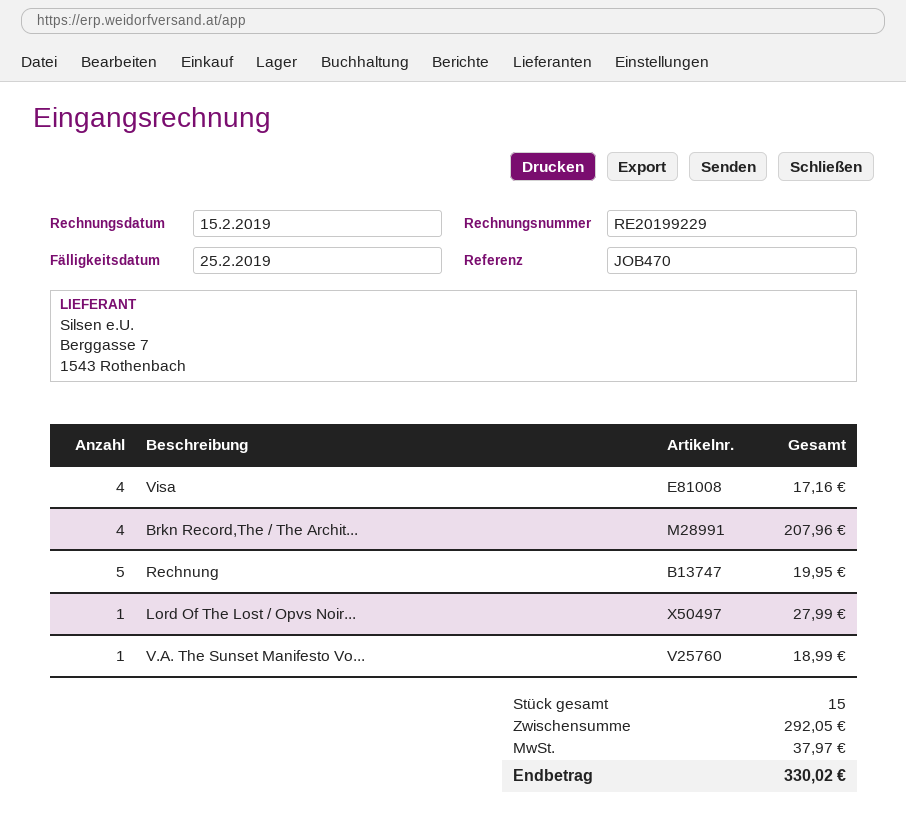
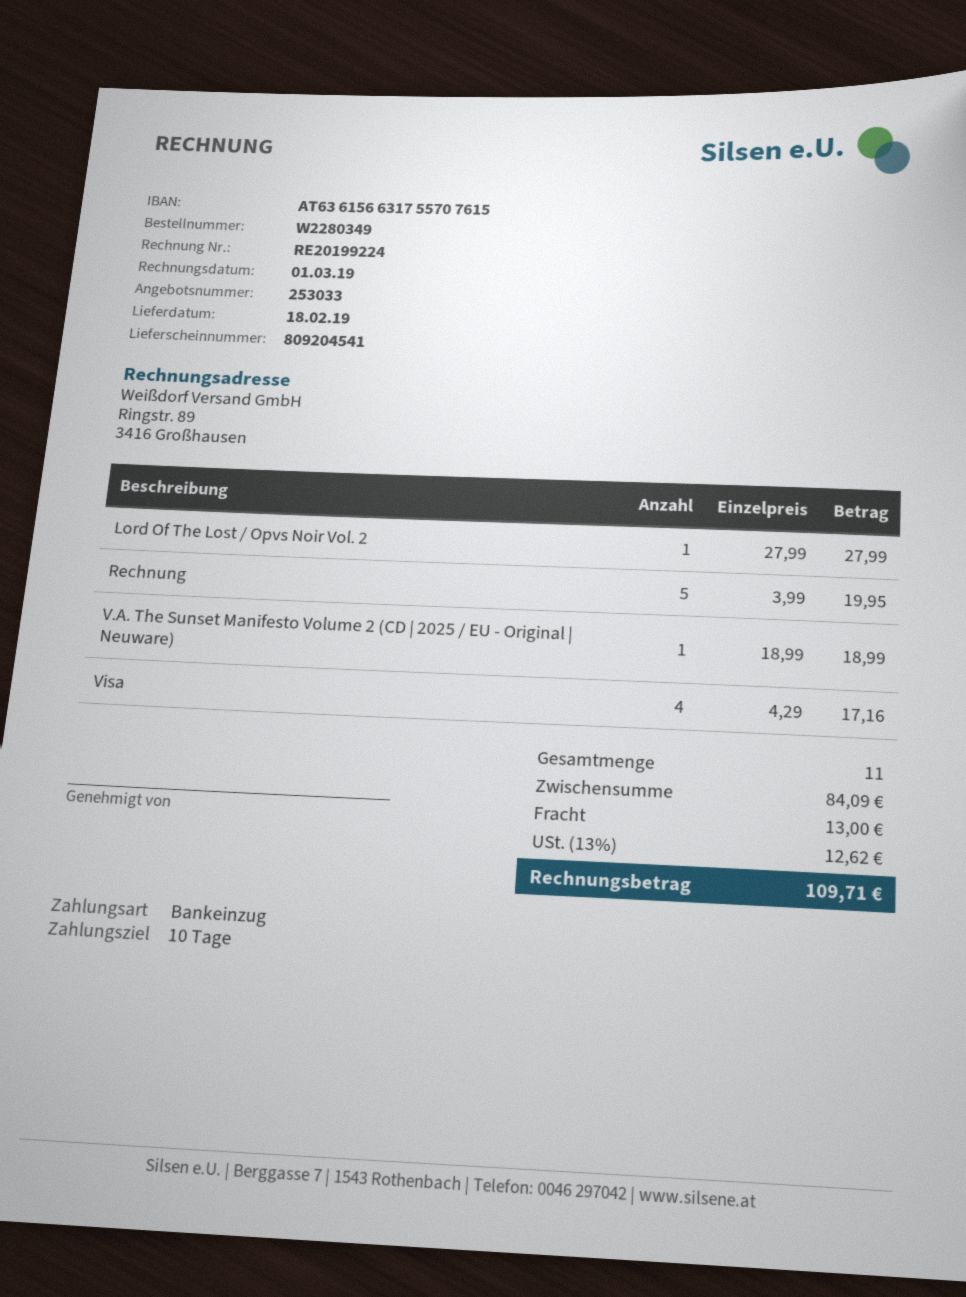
invoice number: RE20199229 -> RE20199224
invoice date: 2019-02-15 -> 2019-03-01
Brkn Record,The / The Archit...: 4 for 207.96 -> none
total quantity: 15 -> 11
subtotal: 292.05 -> 84.09
shipping: none -> 13.00
tax: 37.97 -> 12.62
total: 330.02 -> 109.71

